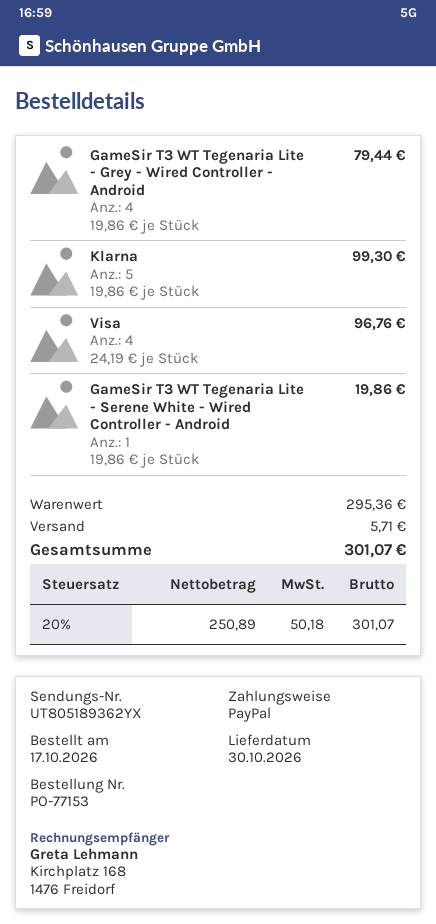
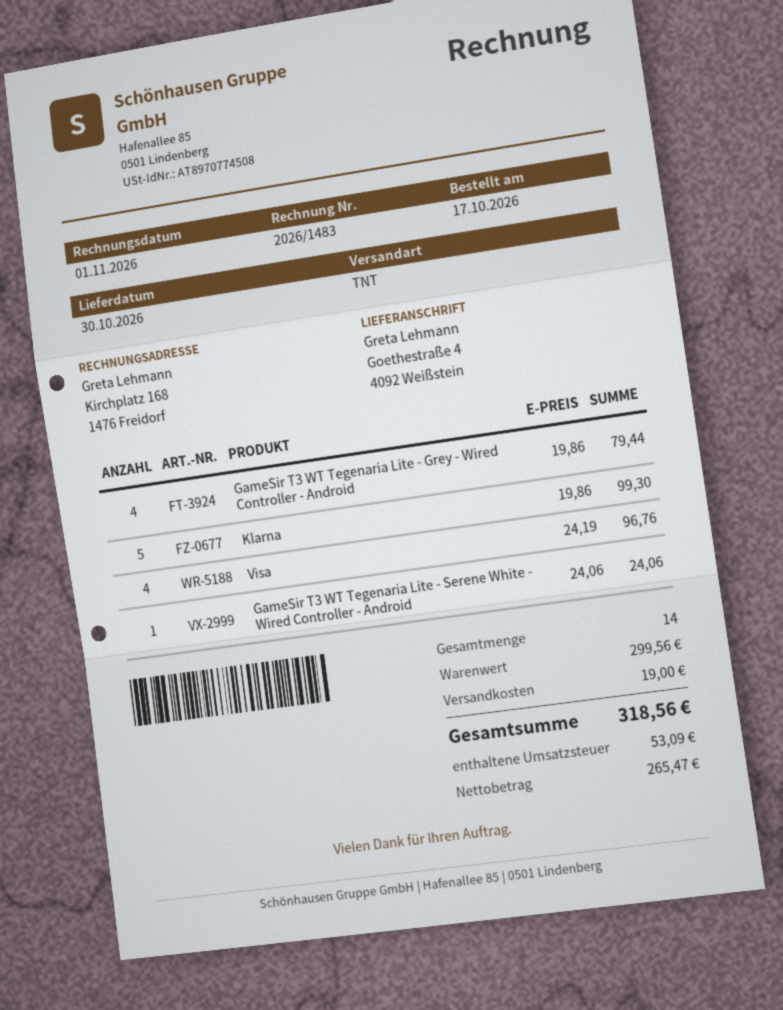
GameSir T3 WT Tegenaria Lite - Serene White - Wired Controller - Android: 1 x 19.86 = 19.86 -> 1 x 24.06 = 24.06
subtotal: 295.36 -> 299.56
shipping: 5.71 -> 19.00
net: 250.89 -> 265.47
tax: 50.18 -> 53.09
total: 301.07 -> 318.56

